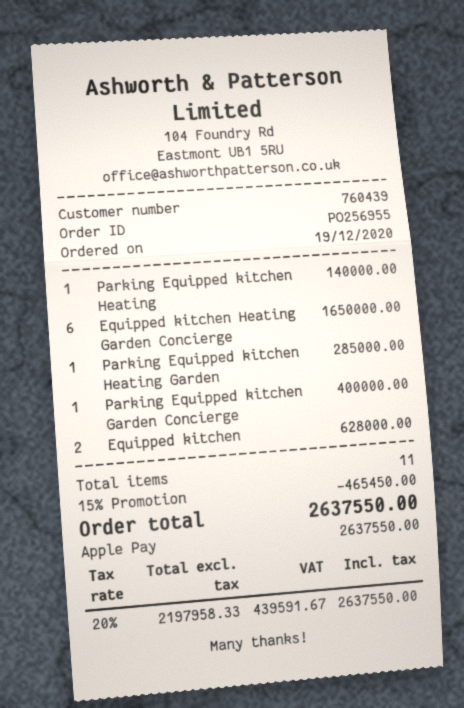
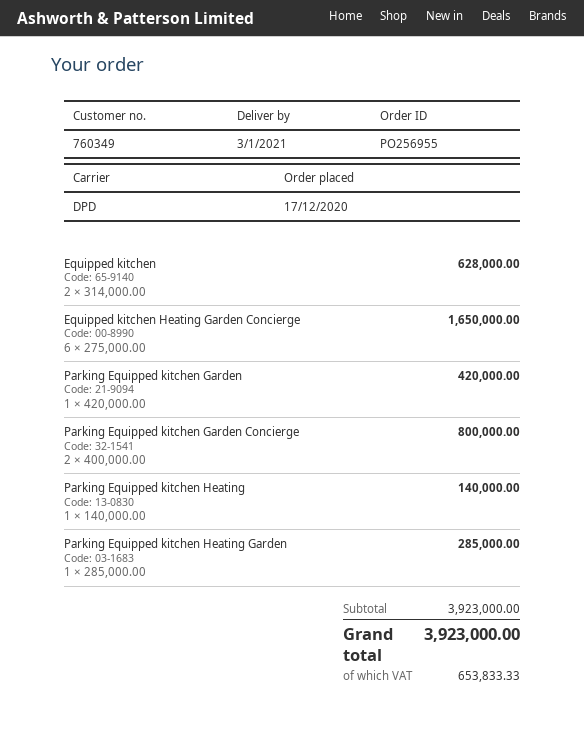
order date: 2020-12-19 -> 2020-12-17
customer number: 760439 -> 760349
Parking Equipped kitchen Garden Concierge: 1 for 400000.00 -> 2 for 800000.00
Parking Equipped kitchen Garden: none -> 1 for 420000.00
discount: 15% = 465450.00 -> none
tax: 439591.67 -> 653833.33
total: 2637550.00 -> 3923000.00

